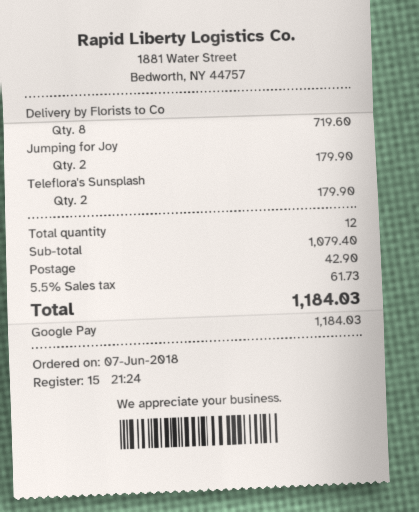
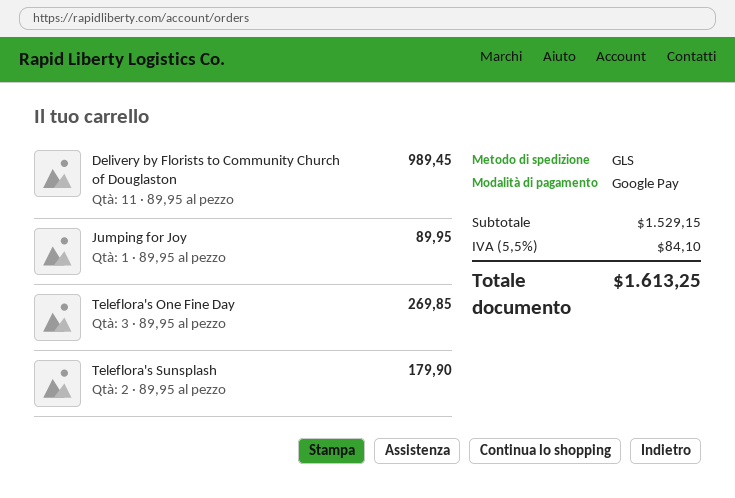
Delivery by Florists to Co: 8 for 719.60 -> 11 for 989.45
Jumping for Joy: 2 for 179.90 -> 1 for 89.95
Teleflora's One Fine Day: none -> 3 for 269.85
subtotal: 1079.40 -> 1529.15
shipping: 42.90 -> none
tax: 5.5% = 61.73 -> 5.5% = 84.10
total: 1184.03 -> 1613.25

